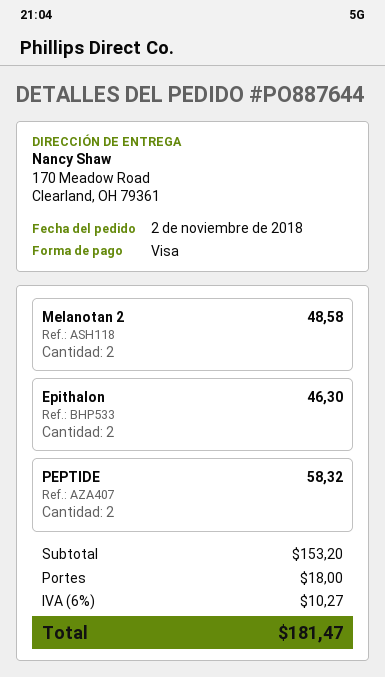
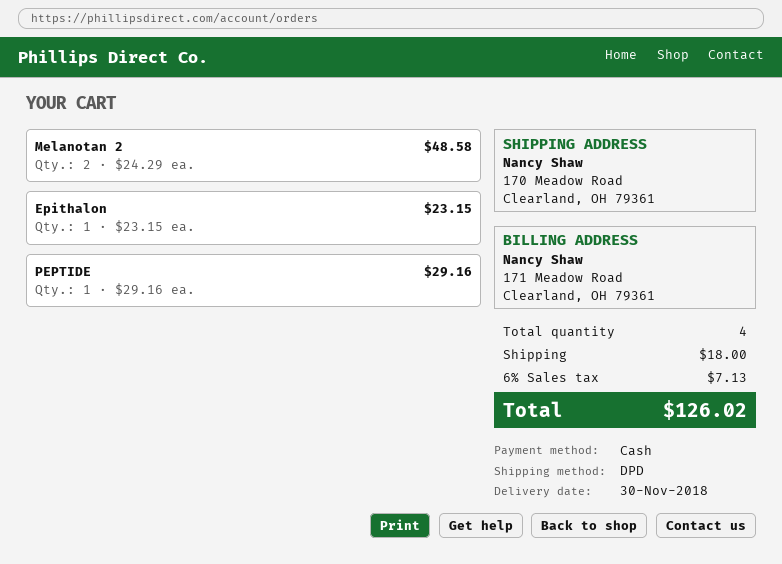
payment method: Visa -> cash
Epithalon: 2 for 46.30 -> 1 for 23.15
PEPTIDE: 2 for 58.32 -> 1 for 29.16
tax: 6% = 10.27 -> 6% = 7.13
total: 181.47 -> 126.02

